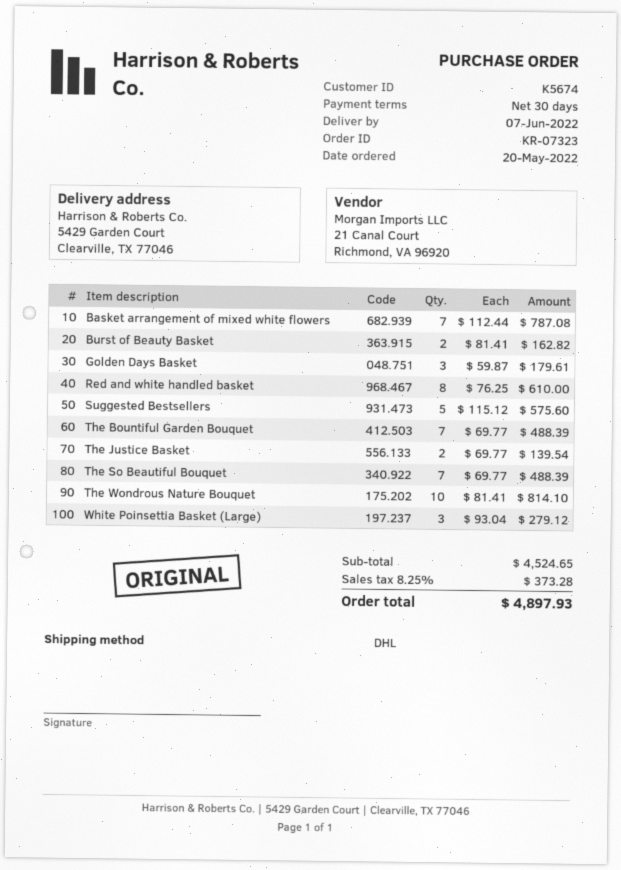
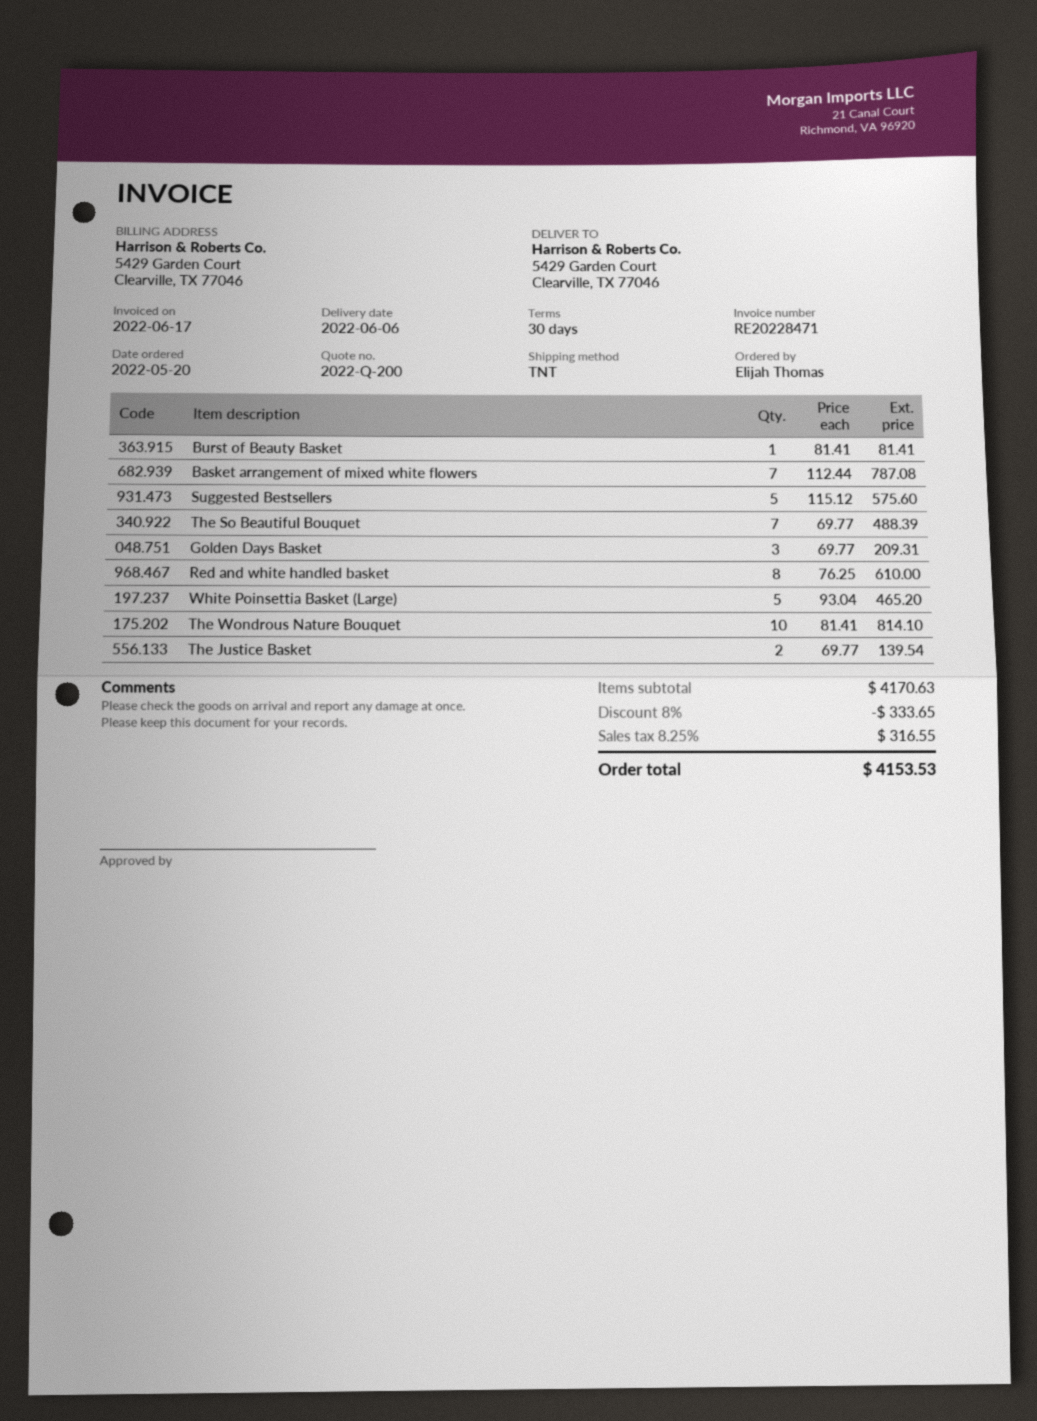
delivery date: 2022-06-07 -> 2022-06-06
shipping method: DHL -> TNT
Burst of Beauty Basket: 2 x 81.41 = 162.82 -> 1 x 81.41 = 81.41
Golden Days Basket: 3 x 59.87 = 179.61 -> 3 x 69.77 = 209.31
The Bountiful Garden Bouquet: 7 x 69.77 = 488.39 -> none
White Poinsettia Basket (Large): 3 x 93.04 = 279.12 -> 5 x 93.04 = 465.20
subtotal: 4524.65 -> 4170.63
discount: none -> 8% = 333.65
tax: 8.25% = 373.28 -> 8.25% = 316.55
total: 4897.93 -> 4153.53

